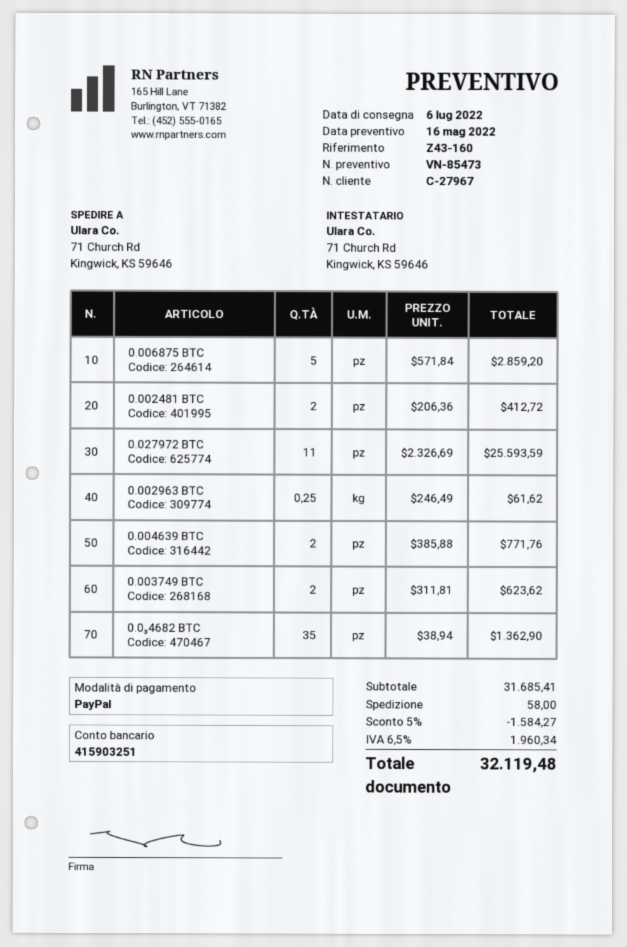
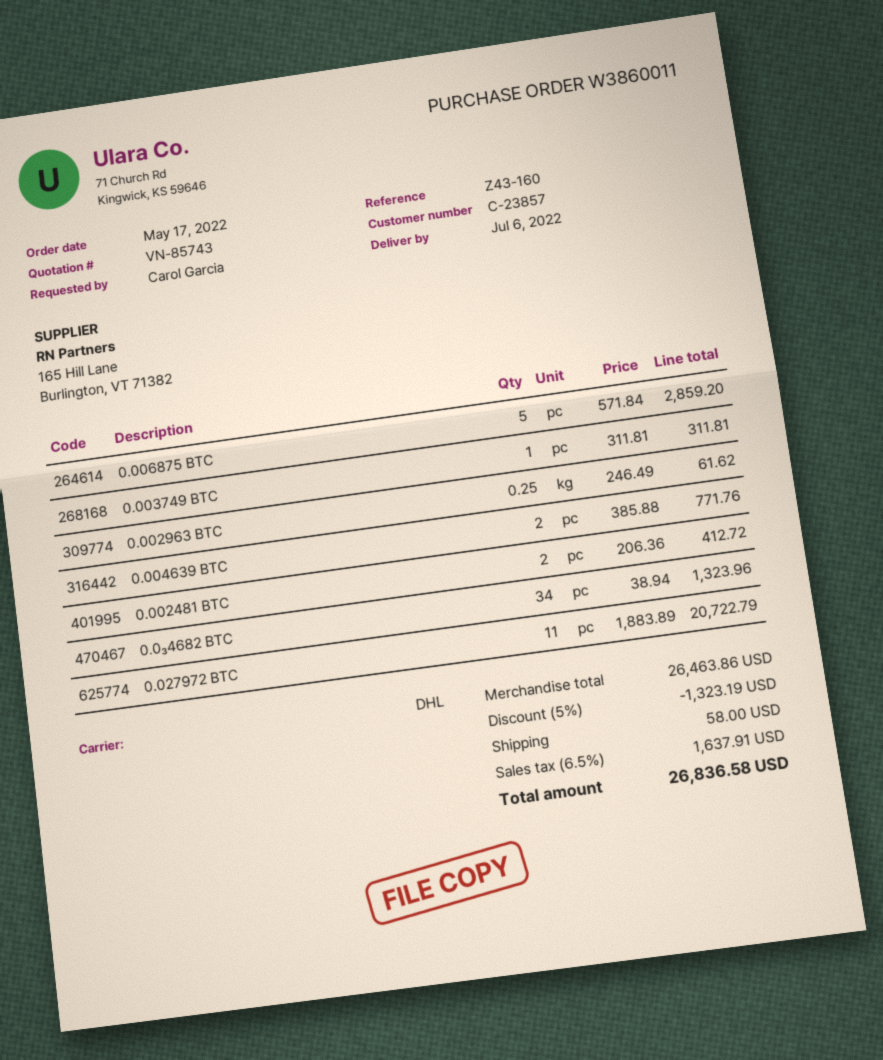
quote number: VN-85473 -> VN-85743
customer number: C-27967 -> C-23857
0.027972 BTC: 11 x 2326.69 = 25593.59 -> 11 x 1883.89 = 20722.79
0.003749 BTC: 2 x 311.81 = 623.62 -> 1 x 311.81 = 311.81
0.0₃4682 BTC: 35 x 38.94 = 1362.90 -> 34 x 38.94 = 1323.96
subtotal: 31685.41 -> 26463.86
discount: 5% = 1584.27 -> 5% = 1323.19
tax: 6.5% = 1960.34 -> 6.5% = 1637.91
total: 32119.48 -> 26836.58

